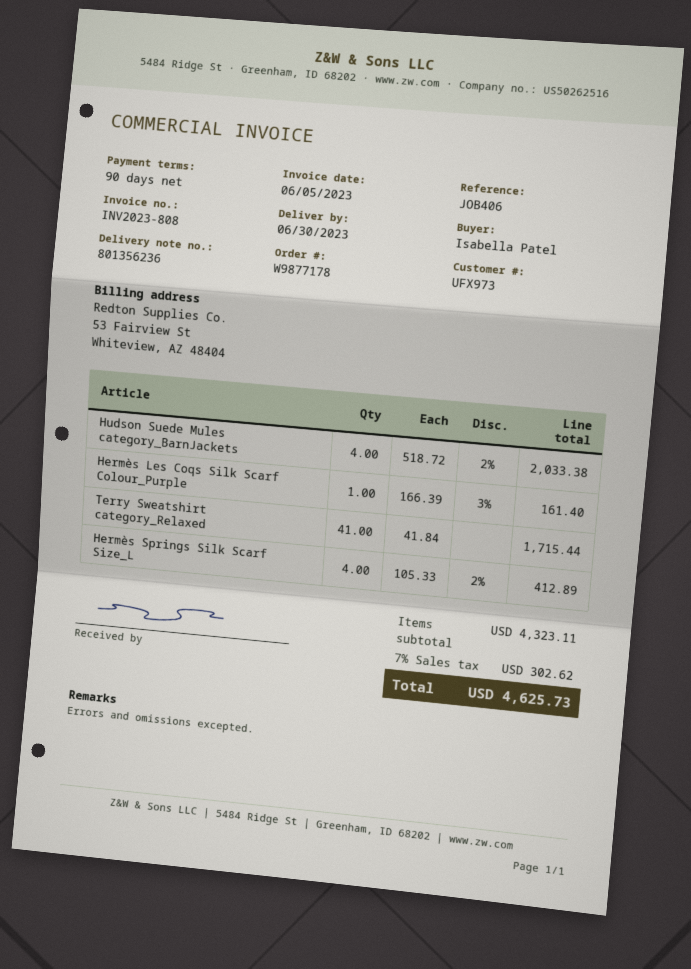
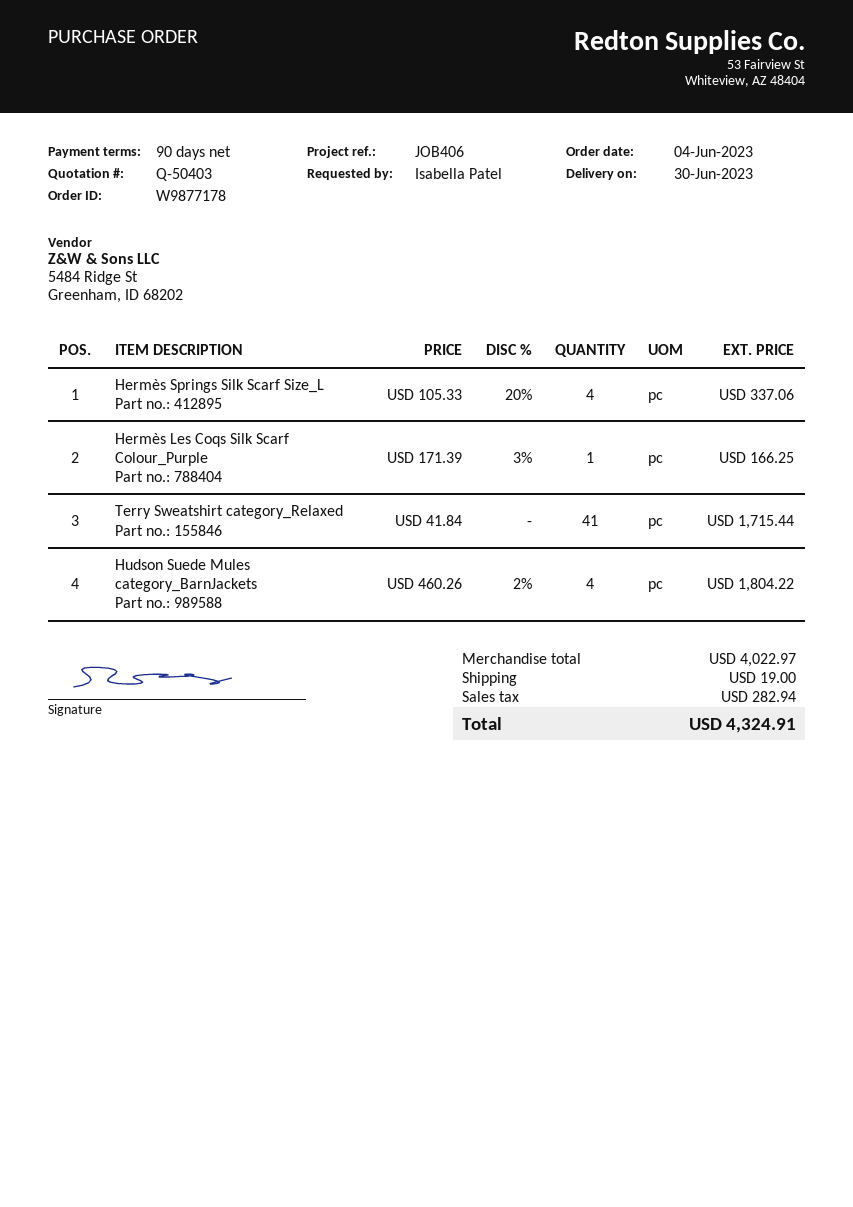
Hudson Suede Mules category_BarnJackets: 4 x 518.72 - 2% = 2033.38 -> 4 x 460.26 - 2% = 1804.22
Hermès Les Coqs Silk Scarf Colour_Purple: 1 x 166.39 - 3% = 161.40 -> 1 x 171.39 - 3% = 166.25
Hermès Springs Silk Scarf Size_L: 4 x 105.33 - 2% = 412.89 -> 4 x 105.33 - 20% = 337.06
subtotal: 4323.11 -> 4022.97
shipping: none -> 19.00
tax: 302.62 -> 282.94
total: 4625.73 -> 4324.91

